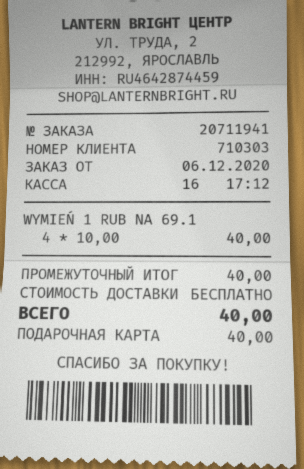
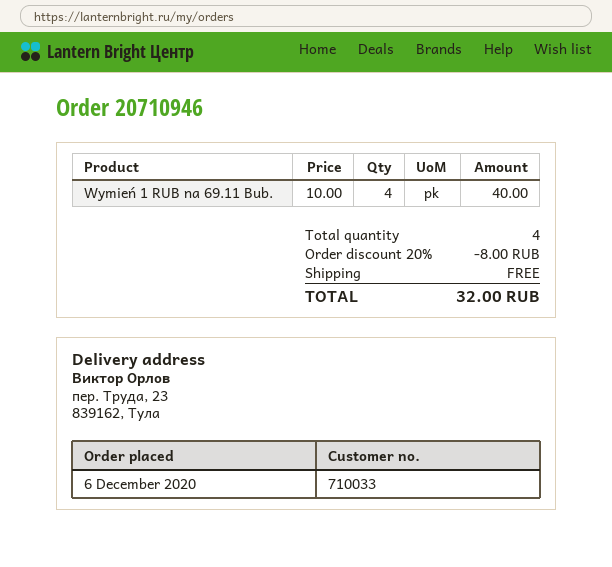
order number: 20711941 -> 20710946
customer number: 710303 -> 710033
discount: none -> 20% = 8.00
total: 40.00 -> 32.00

